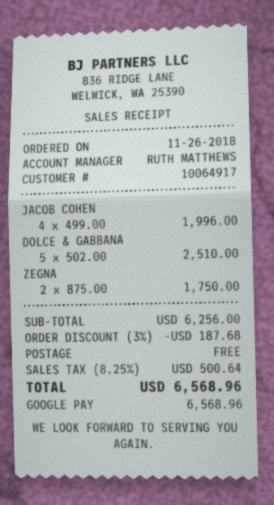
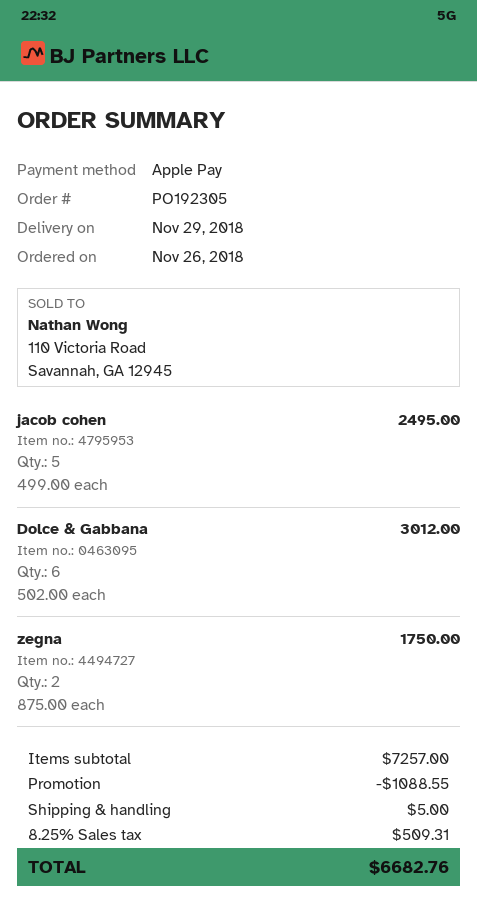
payment method: Google Pay -> Apple Pay
JACOB COHEN: 4 x 499.00 = 1996.00 -> 5 x 499.00 = 2495.00
DOLCE & GABBANA: 5 x 502.00 = 2510.00 -> 6 x 502.00 = 3012.00
subtotal: 6256.00 -> 7257.00
discount: 187.68 -> 1088.55
shipping: 0.00 -> 5.00
tax: 8.25% = 500.64 -> 8.25% = 509.31
total: 6568.96 -> 6682.76

